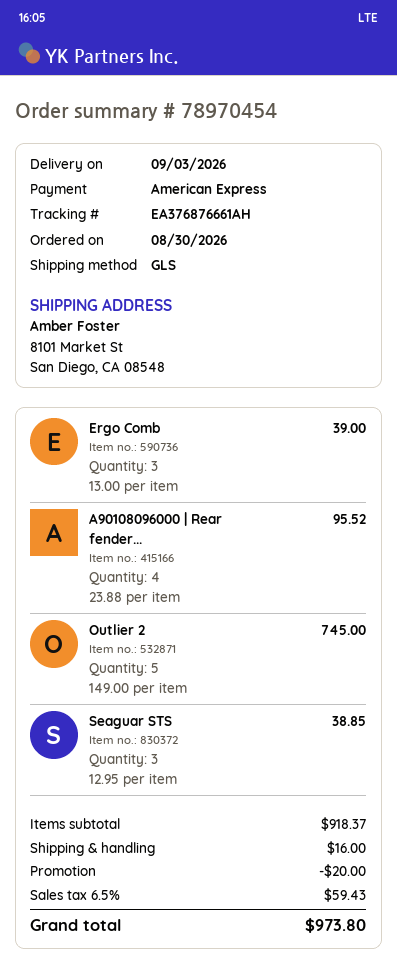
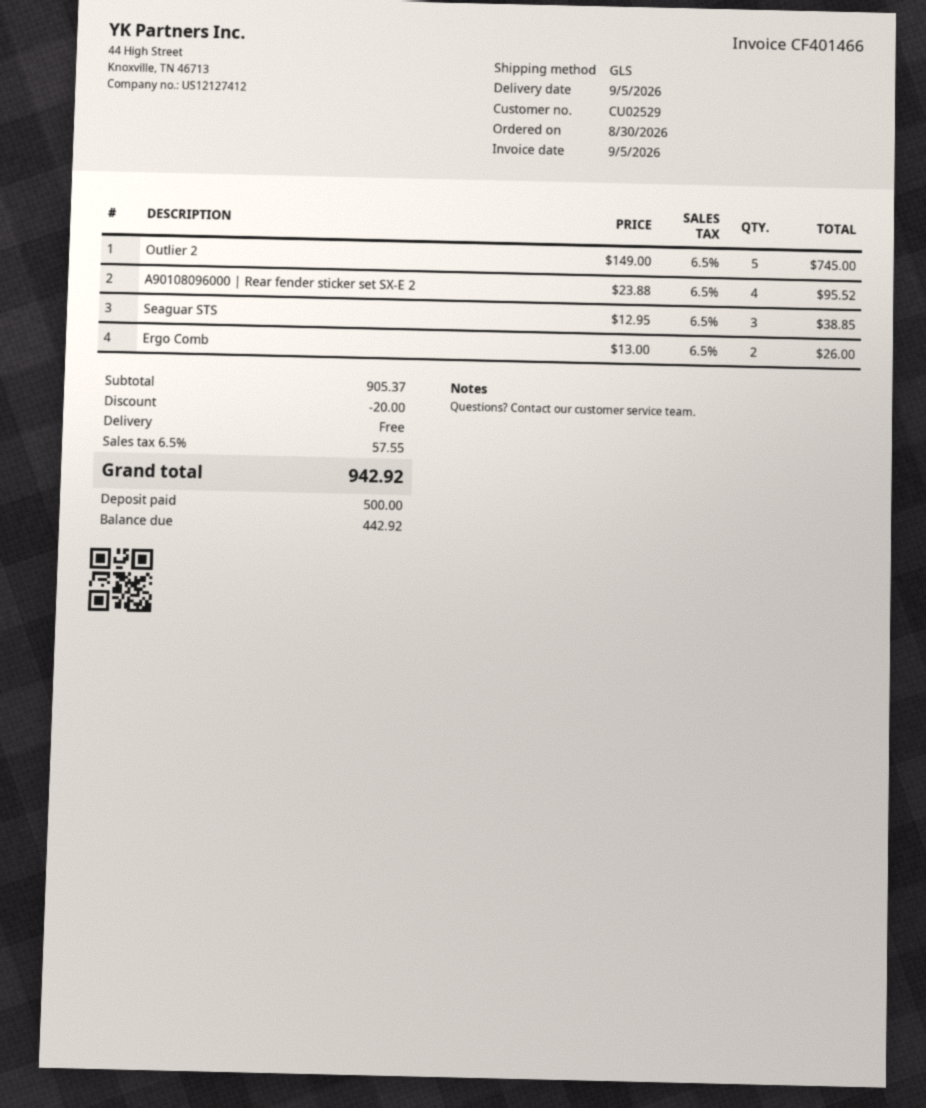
delivery date: 2026-09-03 -> 2026-09-05
Ergo Comb: 3 x 13.00 = 39.00 -> 2 x 13.00 = 26.00
subtotal: 918.37 -> 905.37
shipping: 16.00 -> 0.00
tax: 6.5% = 59.43 -> 6.5% = 57.55
total: 973.80 -> 942.92

